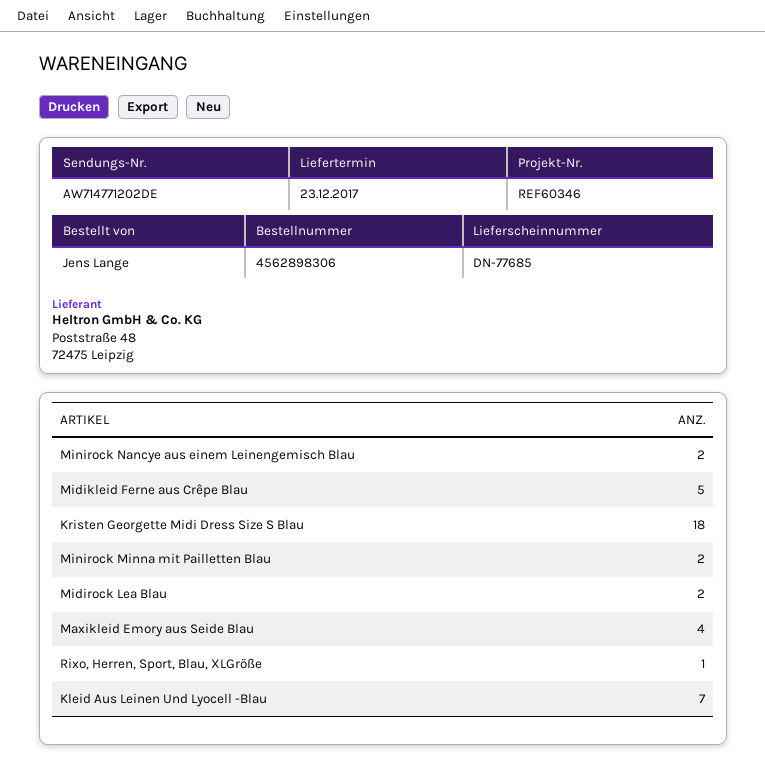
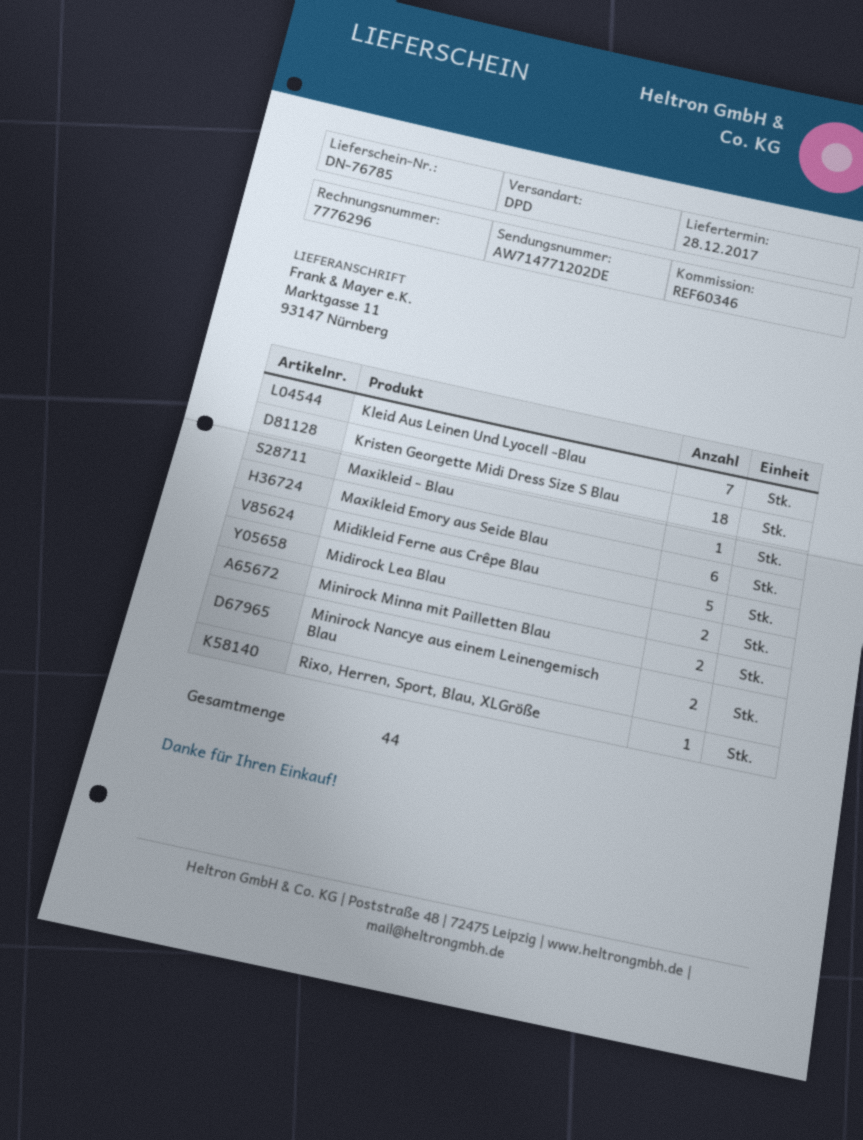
delivery note number: DN-77685 -> DN-76785
delivery date: 2017-12-23 -> 2017-12-28
Maxikleid Emory aus Seide Blau: 4 -> 6
Maxikleid - Blau: none -> 1

